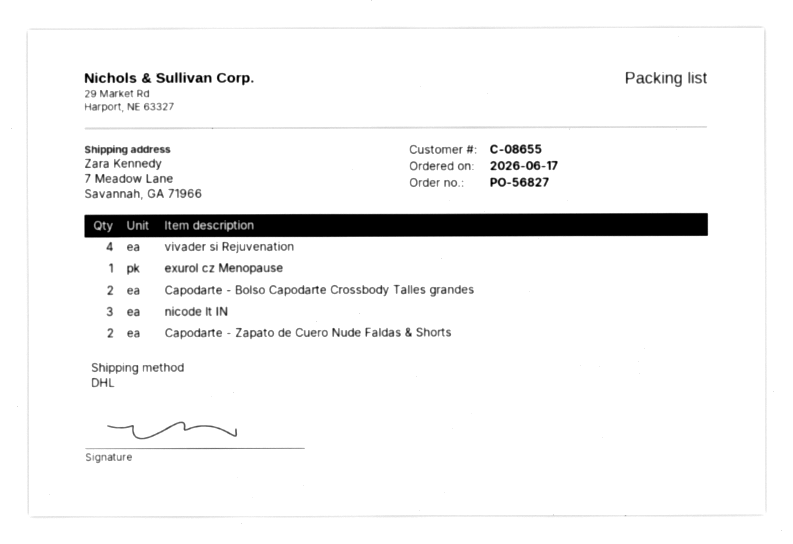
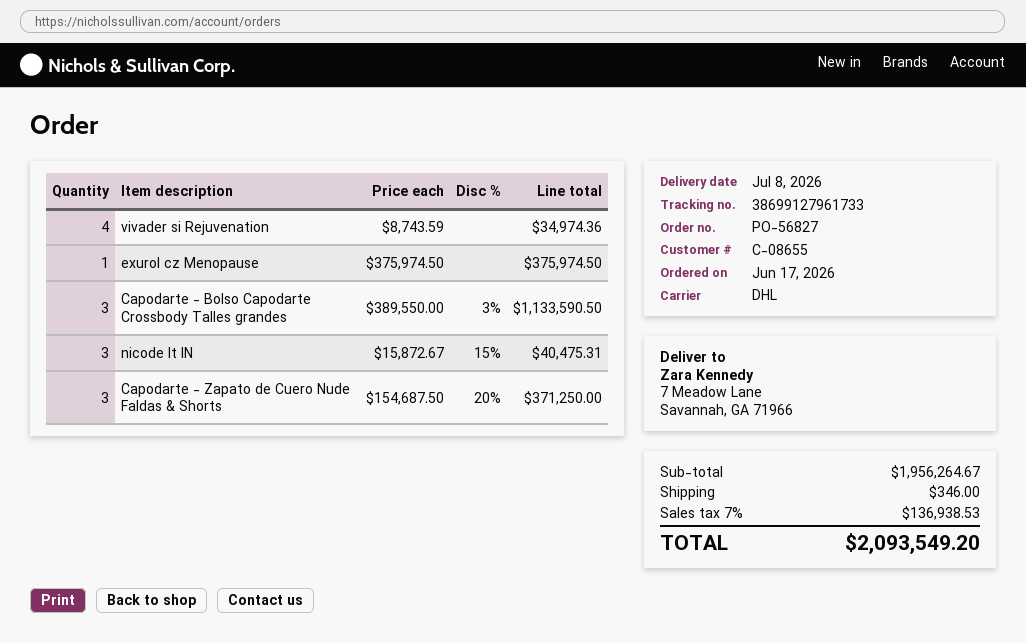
Capodarte - Bolso Capodarte Crossbody Talles grandes: 2 -> 3
Capodarte - Zapato de Cuero Nude Faldas & Shorts: 2 -> 3

